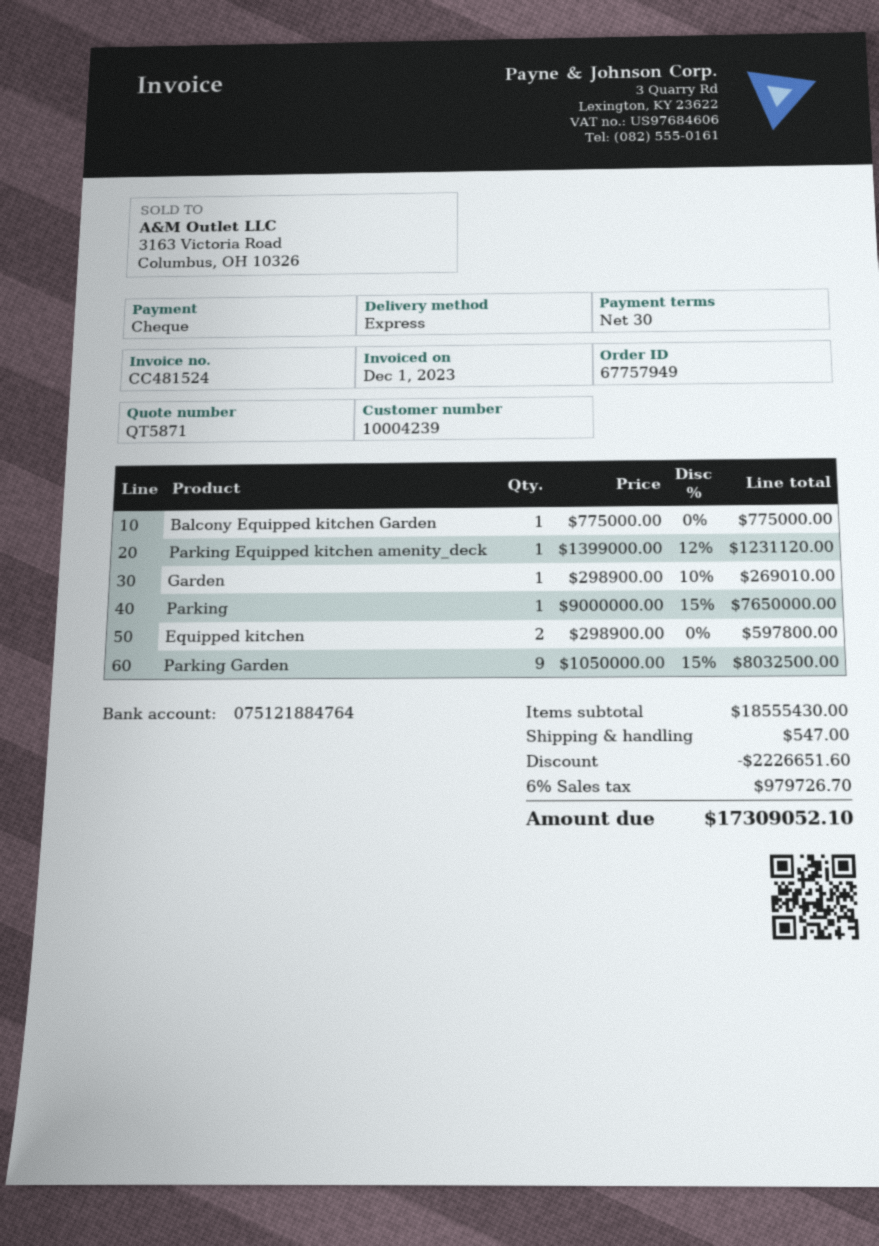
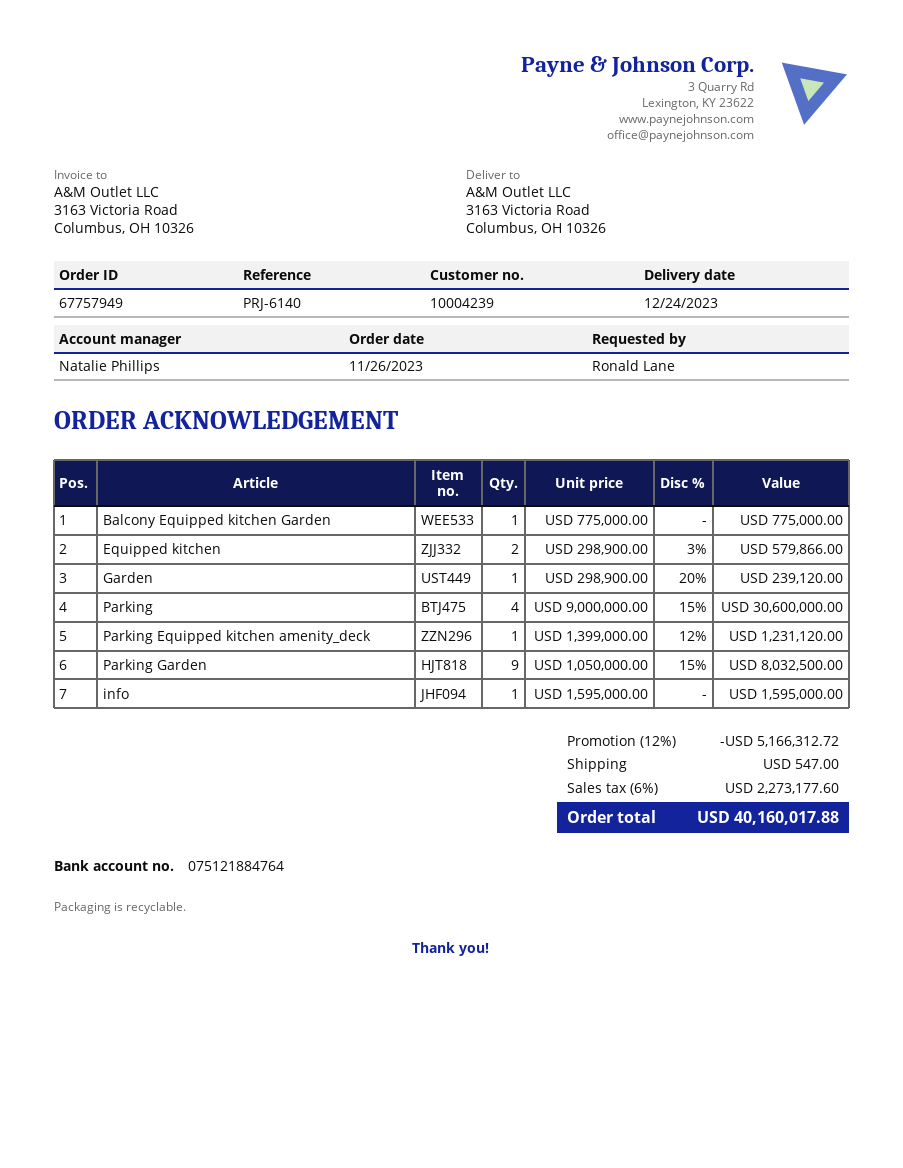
Garden: 1 x 298900.00 - 10% = 269010.00 -> 1 x 298900.00 - 20% = 239120.00
Parking: 1 x 9000000.00 - 15% = 7650000.00 -> 4 x 9000000.00 - 15% = 30600000.00
Equipped kitchen: 2 x 298900.00 = 597800.00 -> 2 x 298900.00 - 3% = 579866.00
info: none -> 1 x 1595000.00 = 1595000.00
discount: 2226651.60 -> 5166312.72
tax: 6% = 979726.70 -> 6% = 2273177.60
total: 17309052.10 -> 40160017.88

